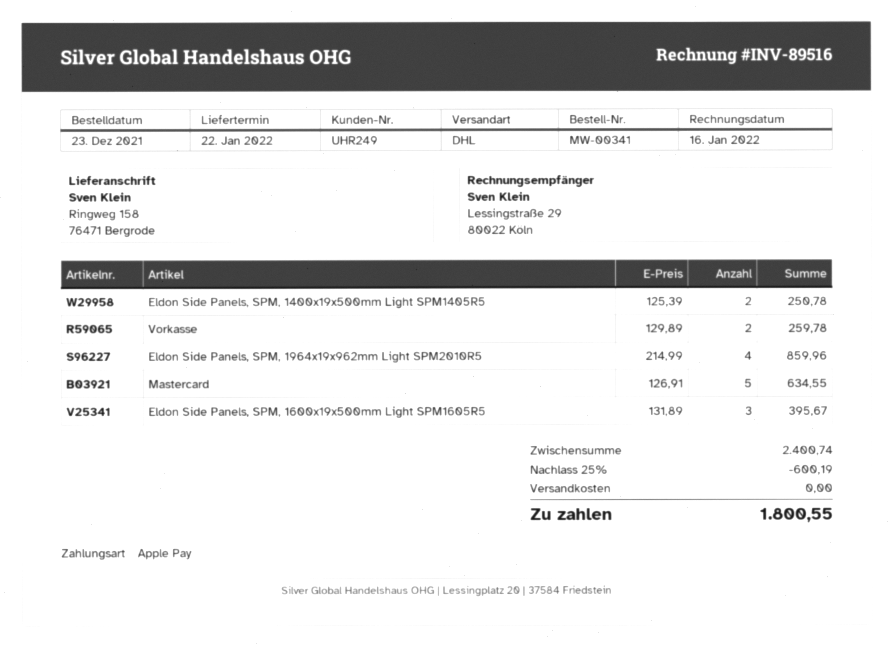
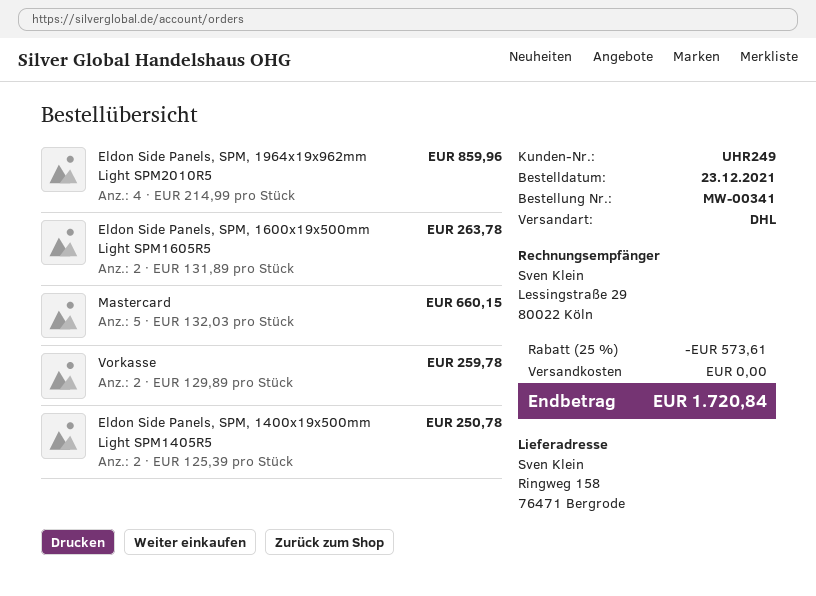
Mastercard: 5 x 126.91 = 634.55 -> 5 x 132.03 = 660.15
Eldon Side Panels, SPM, 1600x19x500mm Light SPM1605R5: 3 x 131.89 = 395.67 -> 2 x 131.89 = 263.78
discount: 25% = 600.19 -> 25% = 573.61
total: 1800.55 -> 1720.84

